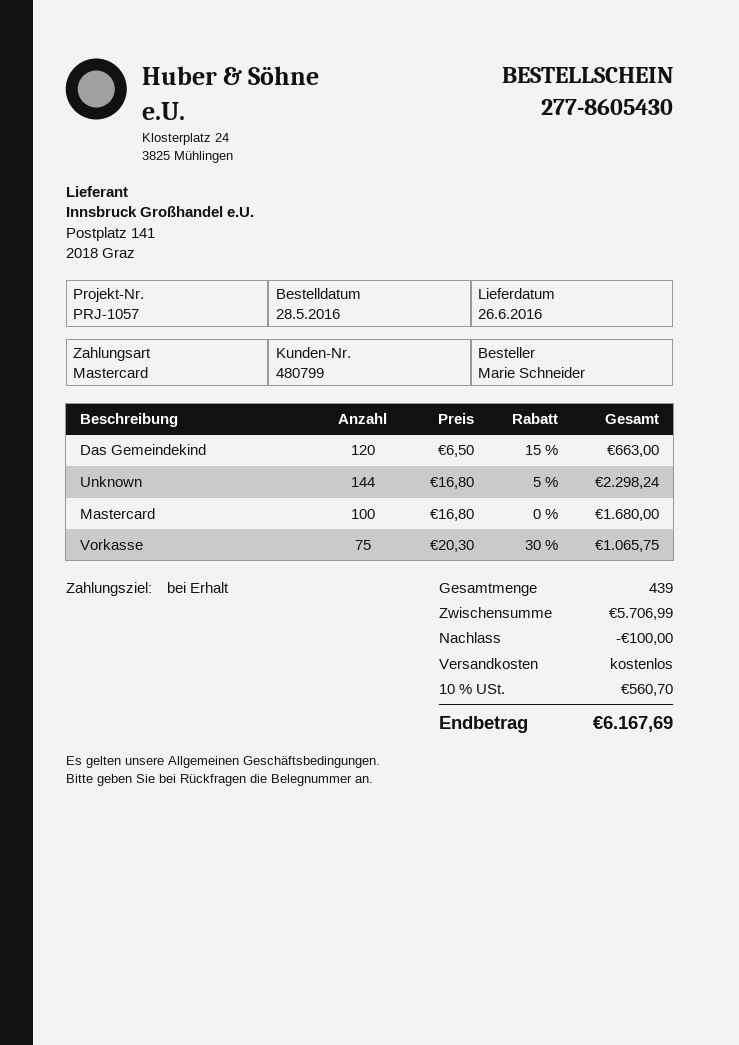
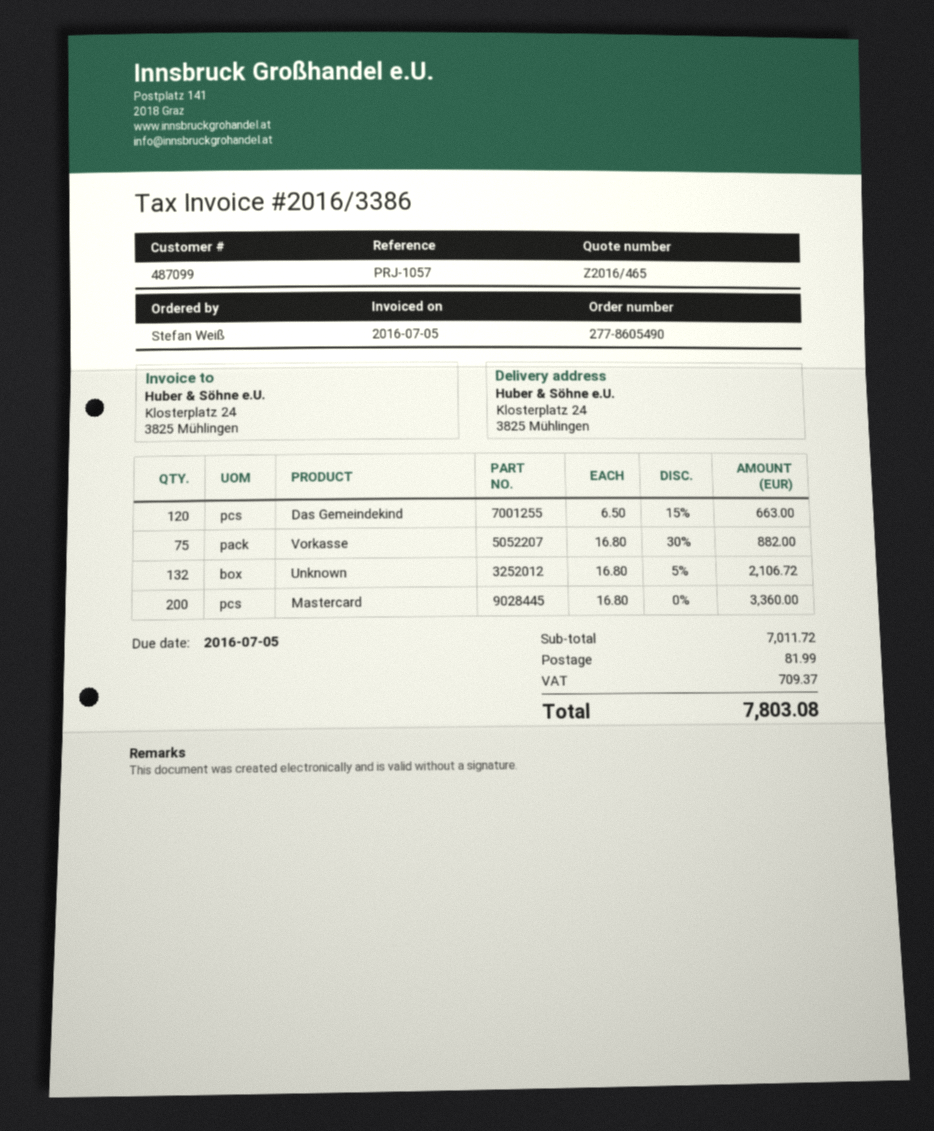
order number: 277-8605430 -> 277-8605490
customer number: 480799 -> 487099
ordered by: Marie Schneider -> Stefan Weiß
Unknown: 144 x 16.80 - 5% = 2298.24 -> 132 x 16.80 - 5% = 2106.72
Mastercard: 100 x 16.80 = 1680.00 -> 200 x 16.80 = 3360.00
Vorkasse: 75 x 20.30 - 30% = 1065.75 -> 75 x 16.80 - 30% = 882.00
subtotal: 5706.99 -> 7011.72
discount: 100.00 -> none
shipping: 0.00 -> 81.99
tax: 560.70 -> 709.37
total: 6167.69 -> 7803.08

